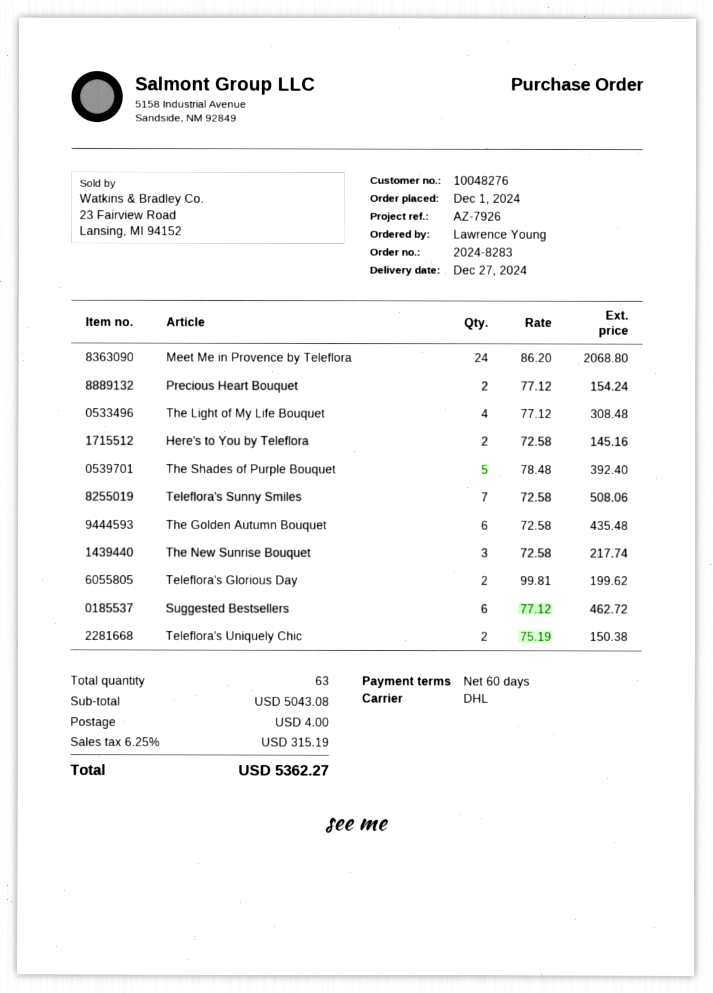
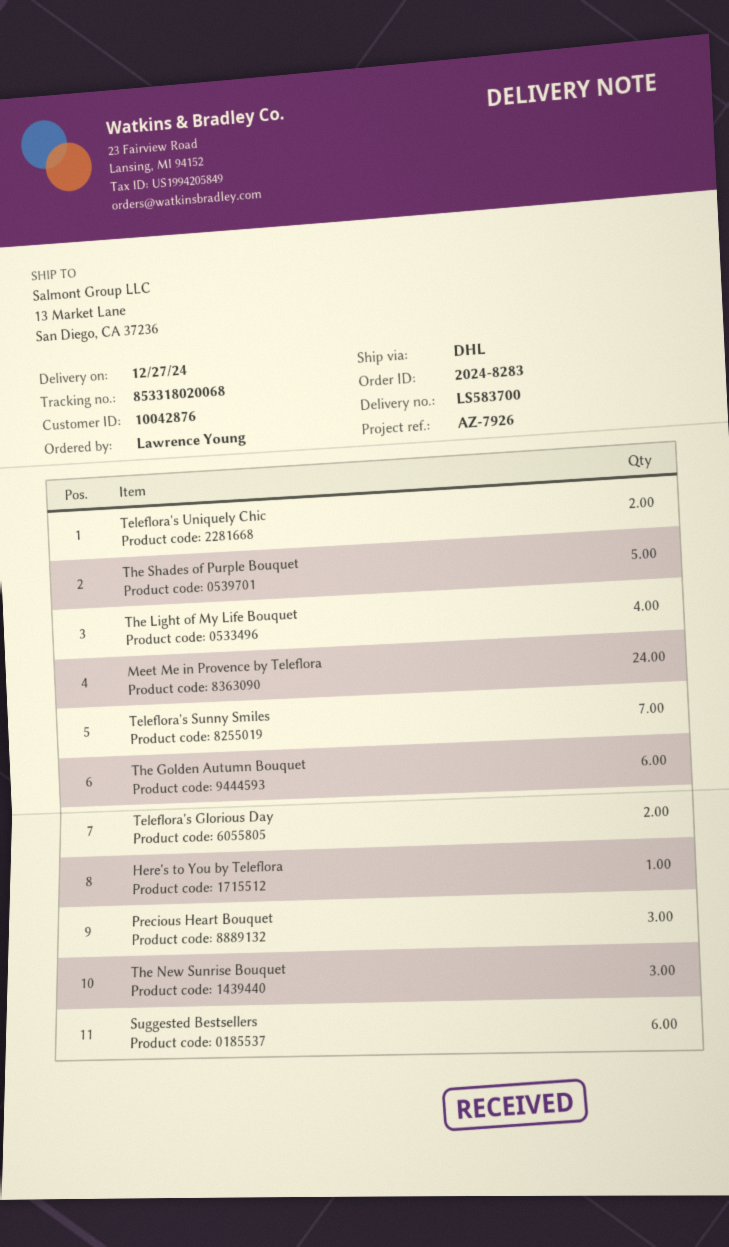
customer number: 10048276 -> 10042876
Precious Heart Bouquet: 2 -> 3
Here's to You by Teleflora: 2 -> 1

